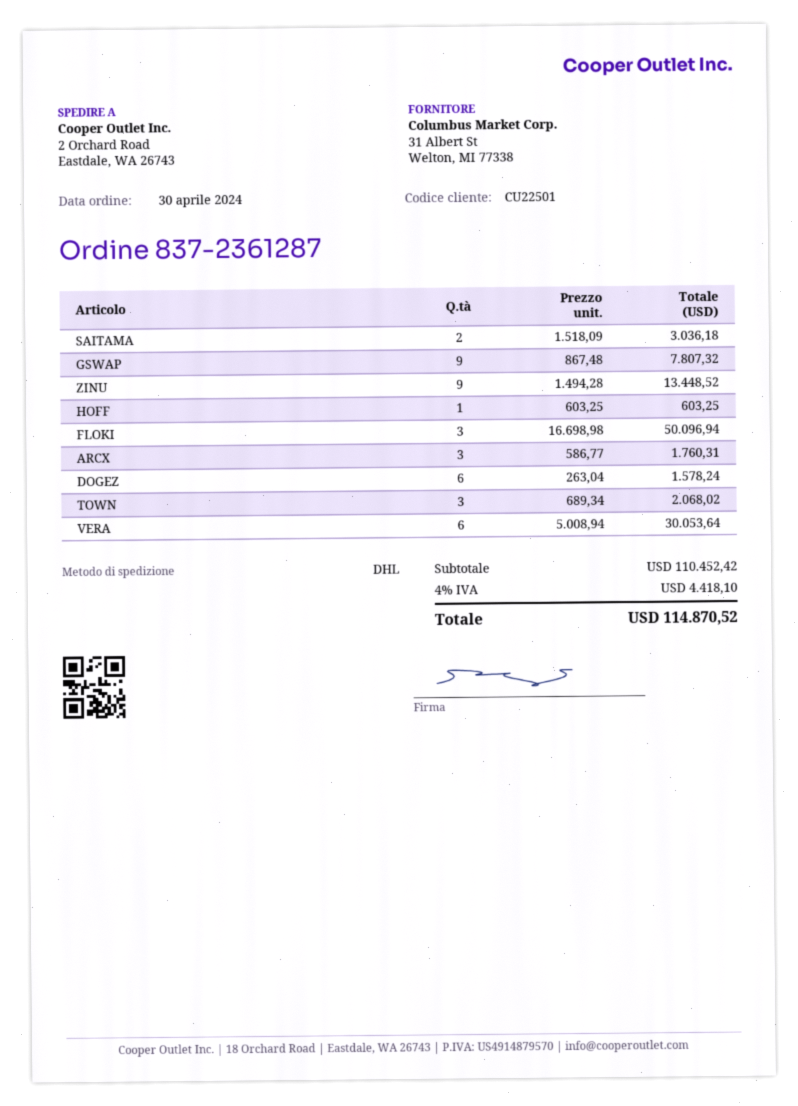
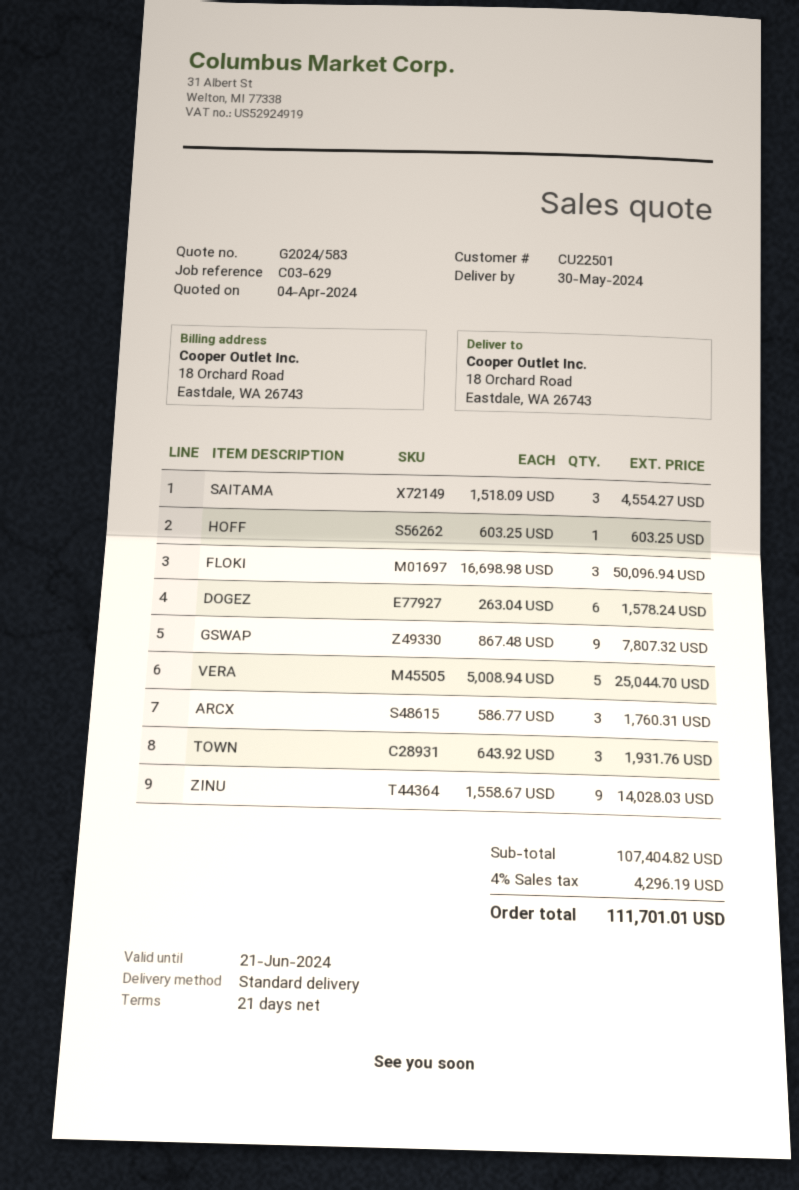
shipping method: DHL -> standard
ship to: 2 Orchard Road, Eastdale, WA 26743 -> 18 Orchard Road, Eastdale, WA 26743
SAITAMA: 2 x 1518.09 = 3036.18 -> 3 x 1518.09 = 4554.27
ZINU: 9 x 1494.28 = 13448.52 -> 9 x 1558.67 = 14028.03
TOWN: 3 x 689.34 = 2068.02 -> 3 x 643.92 = 1931.76
VERA: 6 x 5008.94 = 30053.64 -> 5 x 5008.94 = 25044.70
subtotal: 110452.42 -> 107404.82
tax: 4% = 4418.10 -> 4% = 4296.19
total: 114870.52 -> 111701.01

